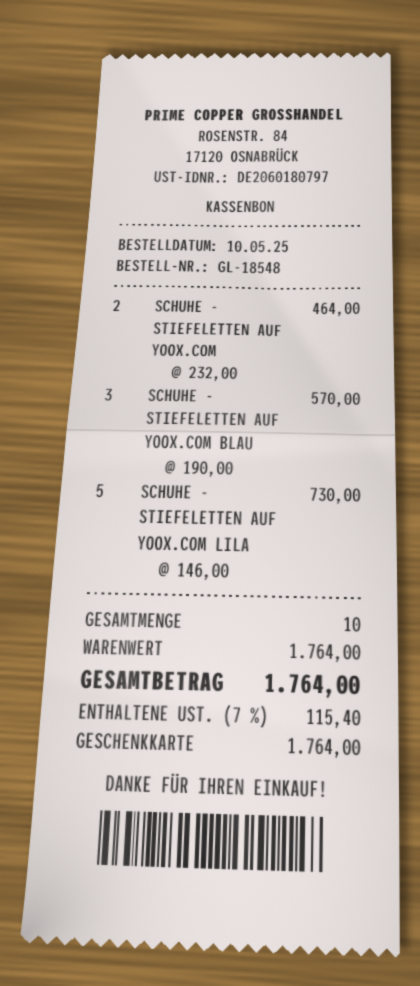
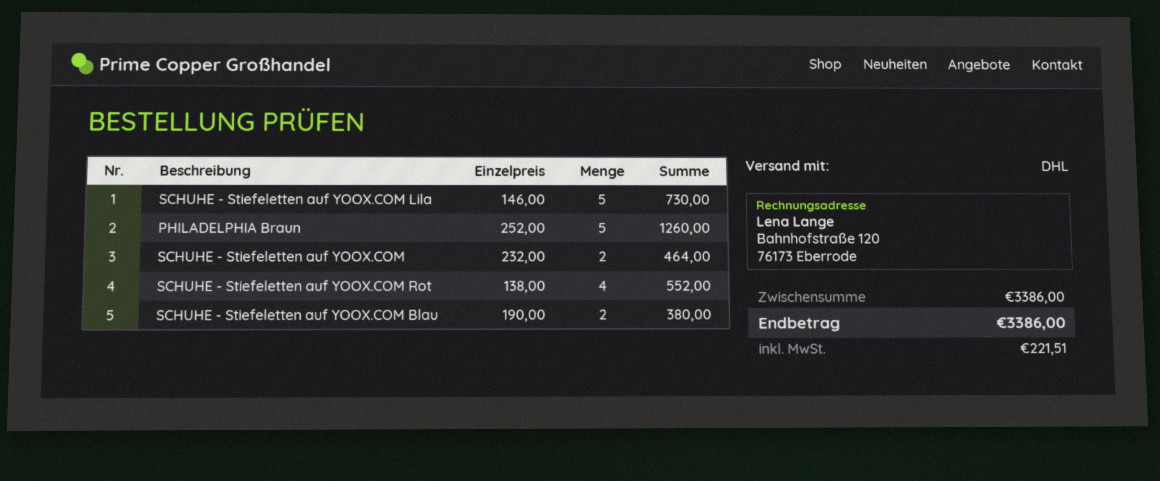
SCHUHE - STIEFELETTEN AUF YOOX.COM BLAU: 3 x 190.00 = 570.00 -> 2 x 190.00 = 380.00
PHILADELPHIA Braun: none -> 5 x 252.00 = 1260.00
SCHUHE - Stiefeletten auf YOOX.COM Rot: none -> 4 x 138.00 = 552.00
subtotal: 1764.00 -> 3386.00
tax: 115.40 -> 221.51
total: 1764.00 -> 3386.00

